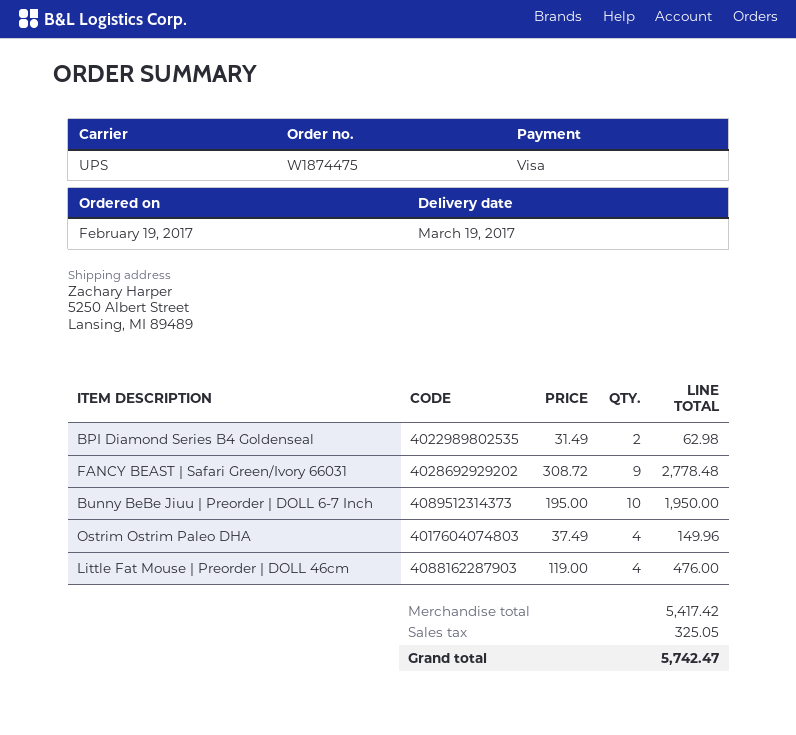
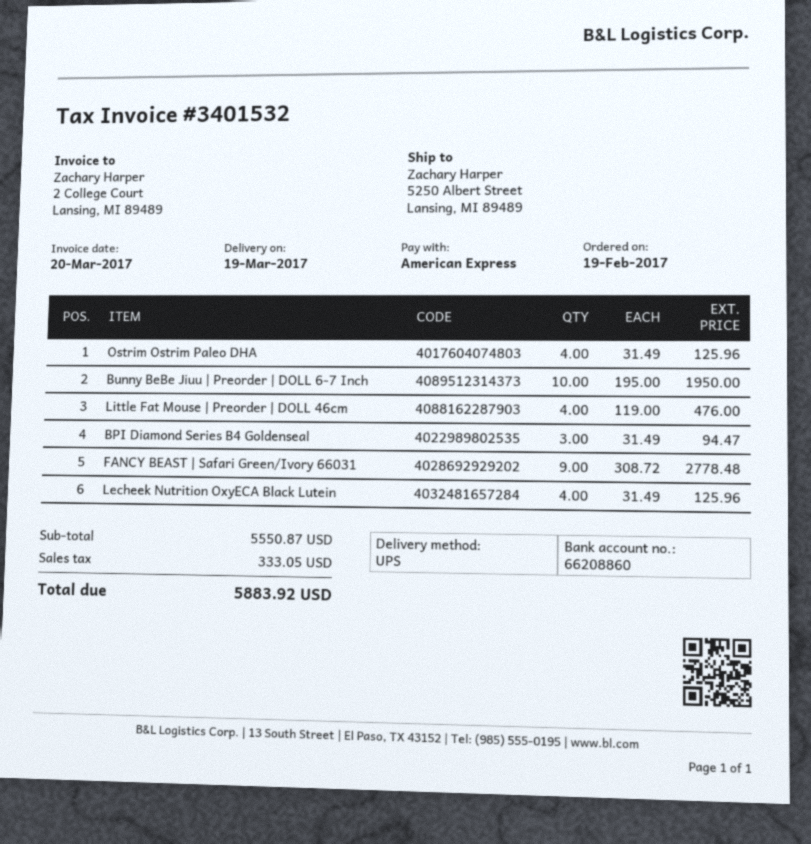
payment method: Visa -> American Express
BPI Diamond Series B4 Goldenseal: 2 x 31.49 = 62.98 -> 3 x 31.49 = 94.47
Ostrim Ostrim Paleo DHA: 4 x 37.49 = 149.96 -> 4 x 31.49 = 125.96
Lecheek Nutrition OxyECA Black Lutein: none -> 4 x 31.49 = 125.96
subtotal: 5417.42 -> 5550.87
tax: 325.05 -> 333.05
total: 5742.47 -> 5883.92

